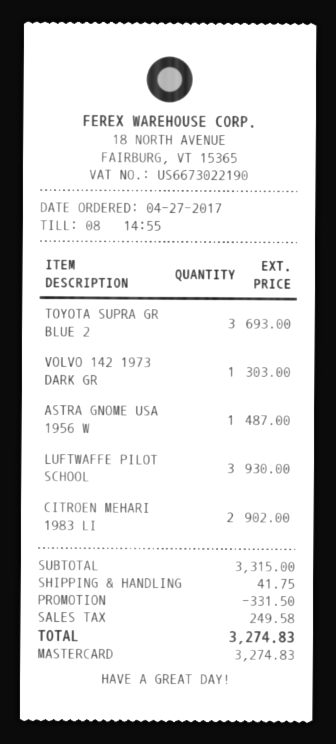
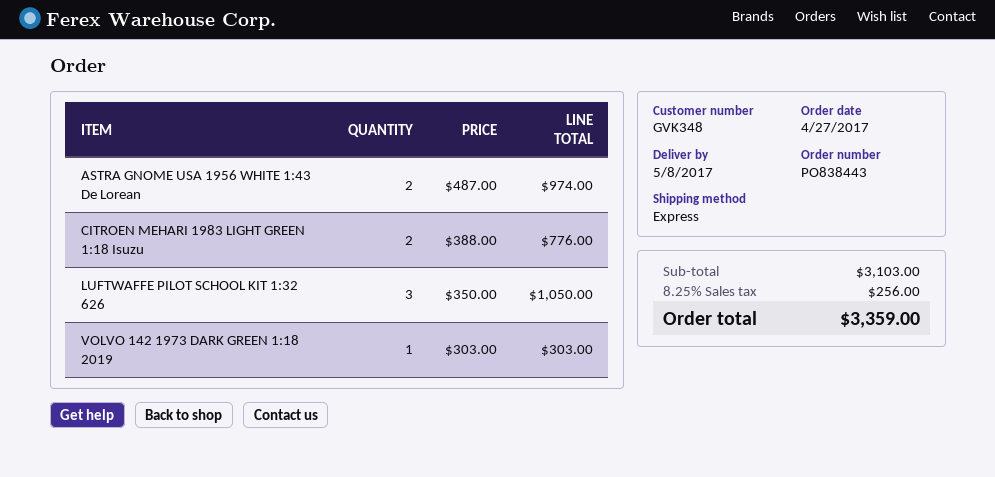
TOYOTA SUPRA GR BLUE 2: 3 for 693.00 -> none
ASTRA GNOME USA 1956 W: 1 for 487.00 -> 2 for 974.00
LUFTWAFFE PILOT SCHOOL: 3 for 930.00 -> 3 for 1050.00
CITROEN MEHARI 1983 LI: 2 for 902.00 -> 2 for 776.00
subtotal: 3315.00 -> 3103.00
discount: 331.50 -> none
shipping: 41.75 -> none
tax: 249.58 -> 256.00
total: 3274.83 -> 3359.00

